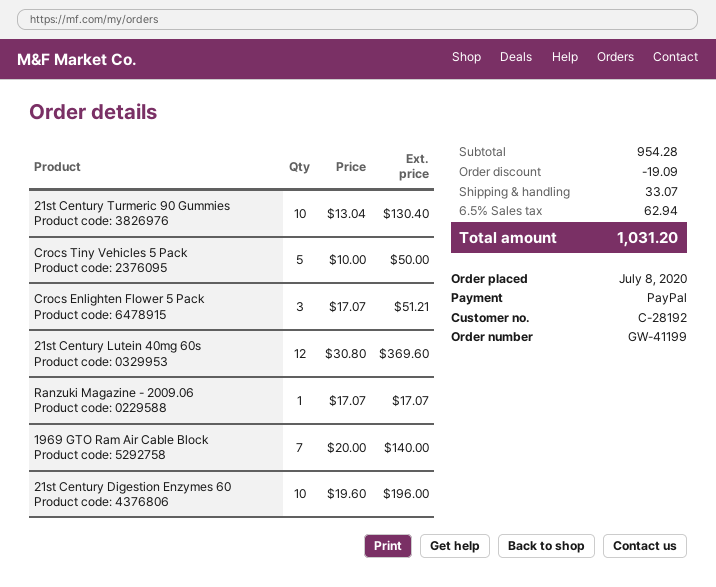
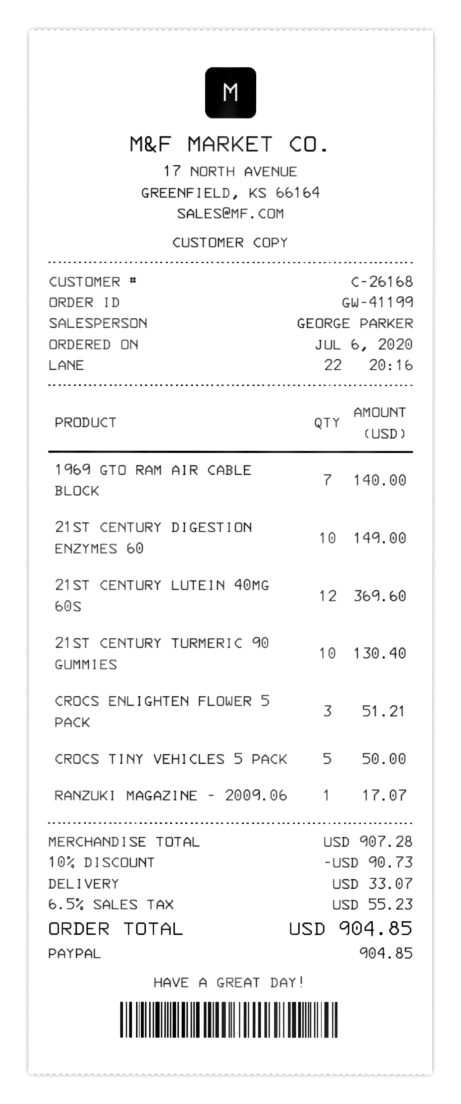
order date: 2020-07-08 -> 2020-07-06
customer number: C-28192 -> C-26168
21st Century Digestion Enzymes 60: 10 for 196.00 -> 10 for 149.00
subtotal: 954.28 -> 907.28
discount: 19.09 -> 90.73
tax: 6.5% = 62.94 -> 6.5% = 55.23
total: 1031.20 -> 904.85

